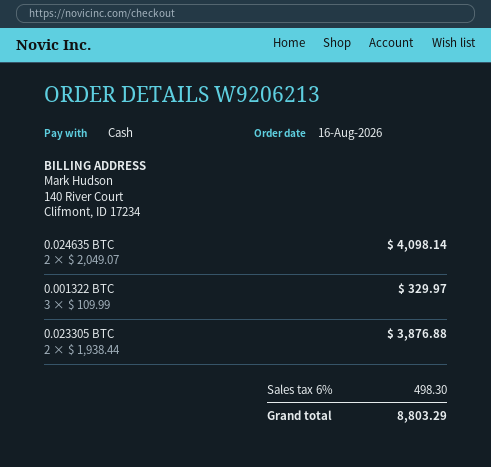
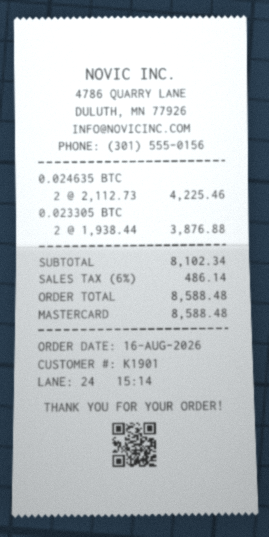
payment method: cash -> Mastercard
0.024635 BTC: 2 x 2049.07 = 4098.14 -> 2 x 2112.73 = 4225.46
0.001322 BTC: 3 x 109.99 = 329.97 -> none
tax: 6% = 498.30 -> 6% = 486.14
total: 8803.29 -> 8588.48

